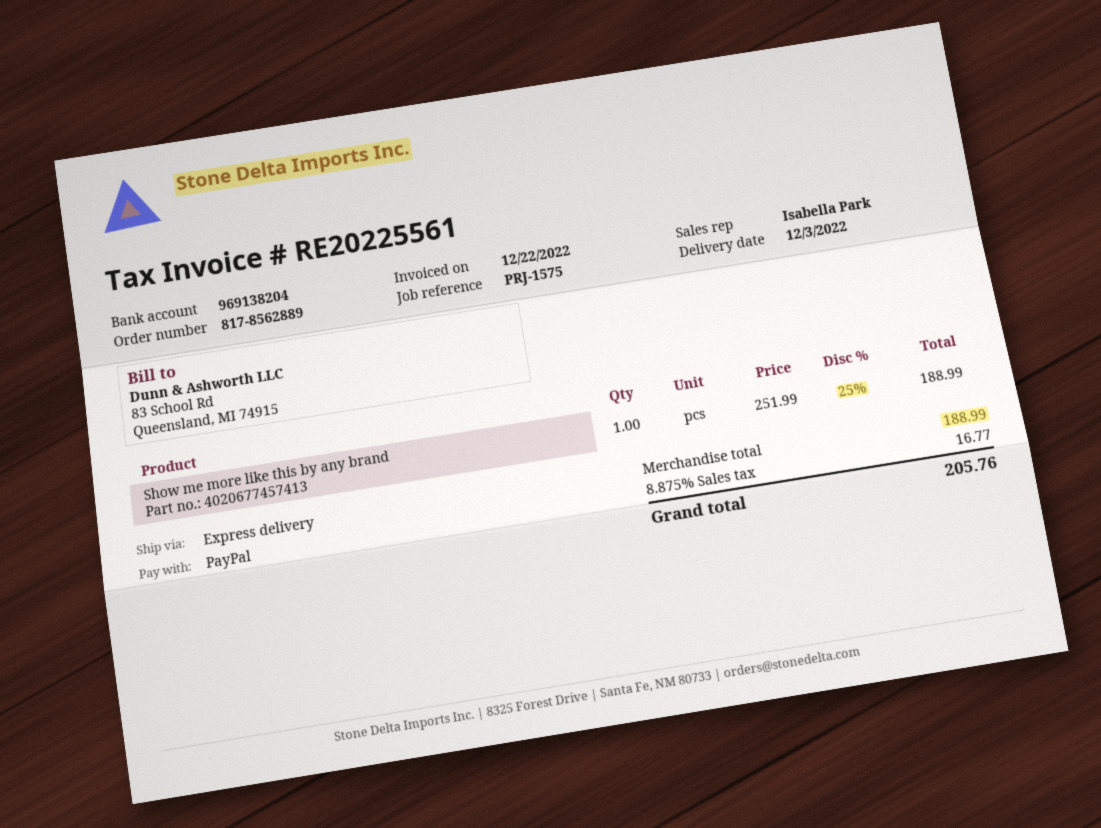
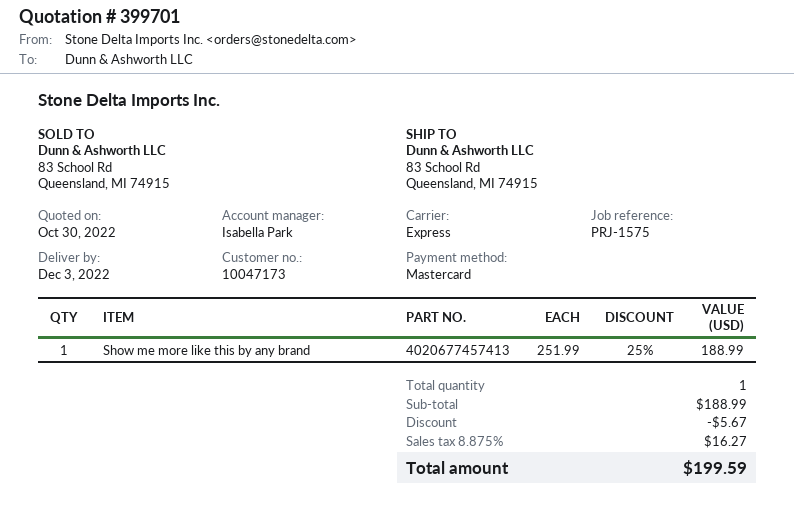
payment method: PayPal -> Mastercard
discount: none -> 5.67
tax: 8.875% = 16.77 -> 8.875% = 16.27
total: 205.76 -> 199.59

